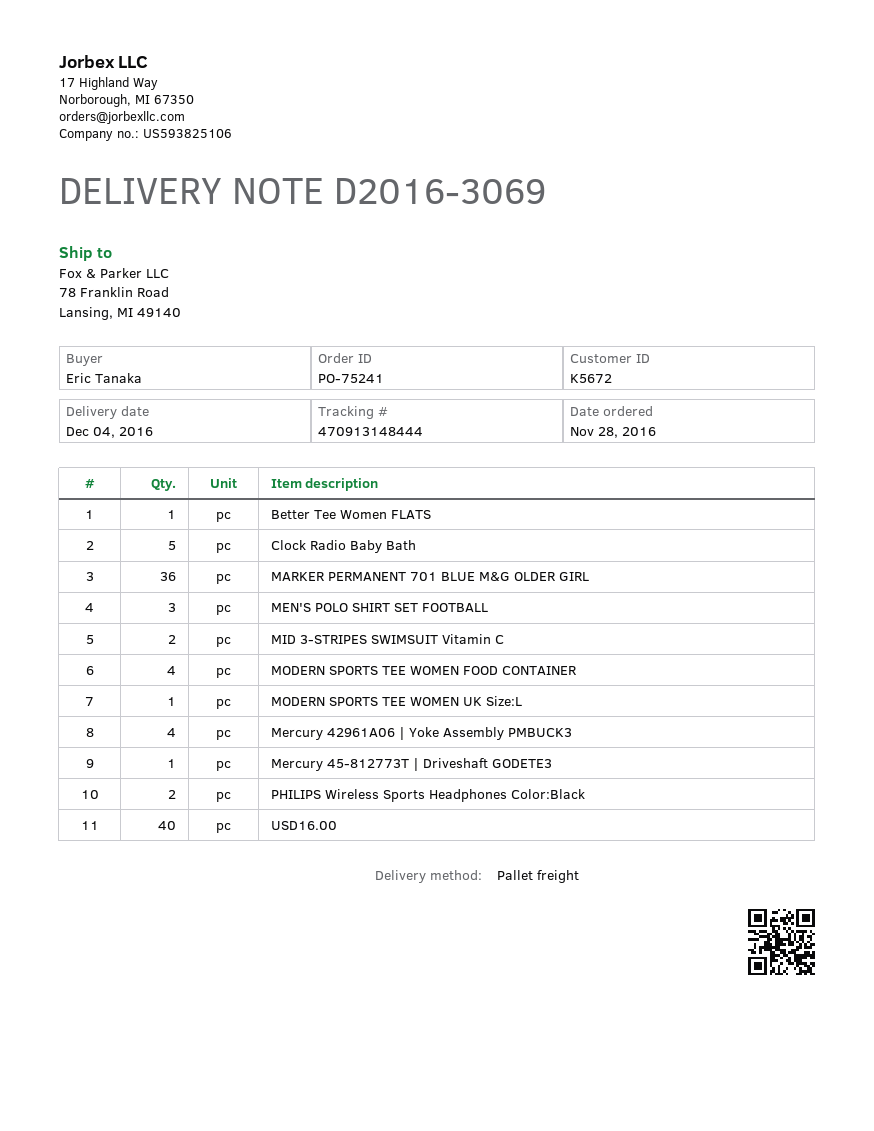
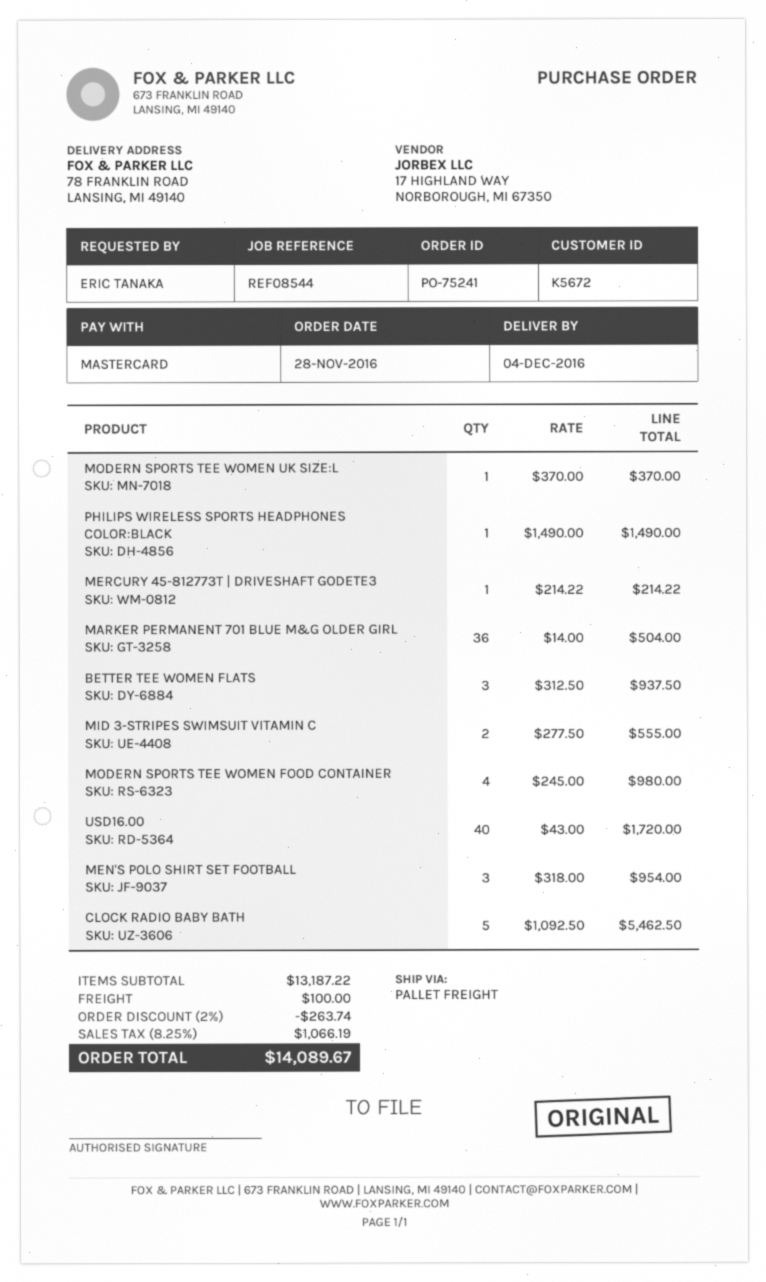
Better Tee Women FLATS: 1 -> 3
Mercury 42961A06 | Yoke Assembly PMBUCK3: 4 -> none
PHILIPS Wireless Sports Headphones Color:Black: 2 -> 1

